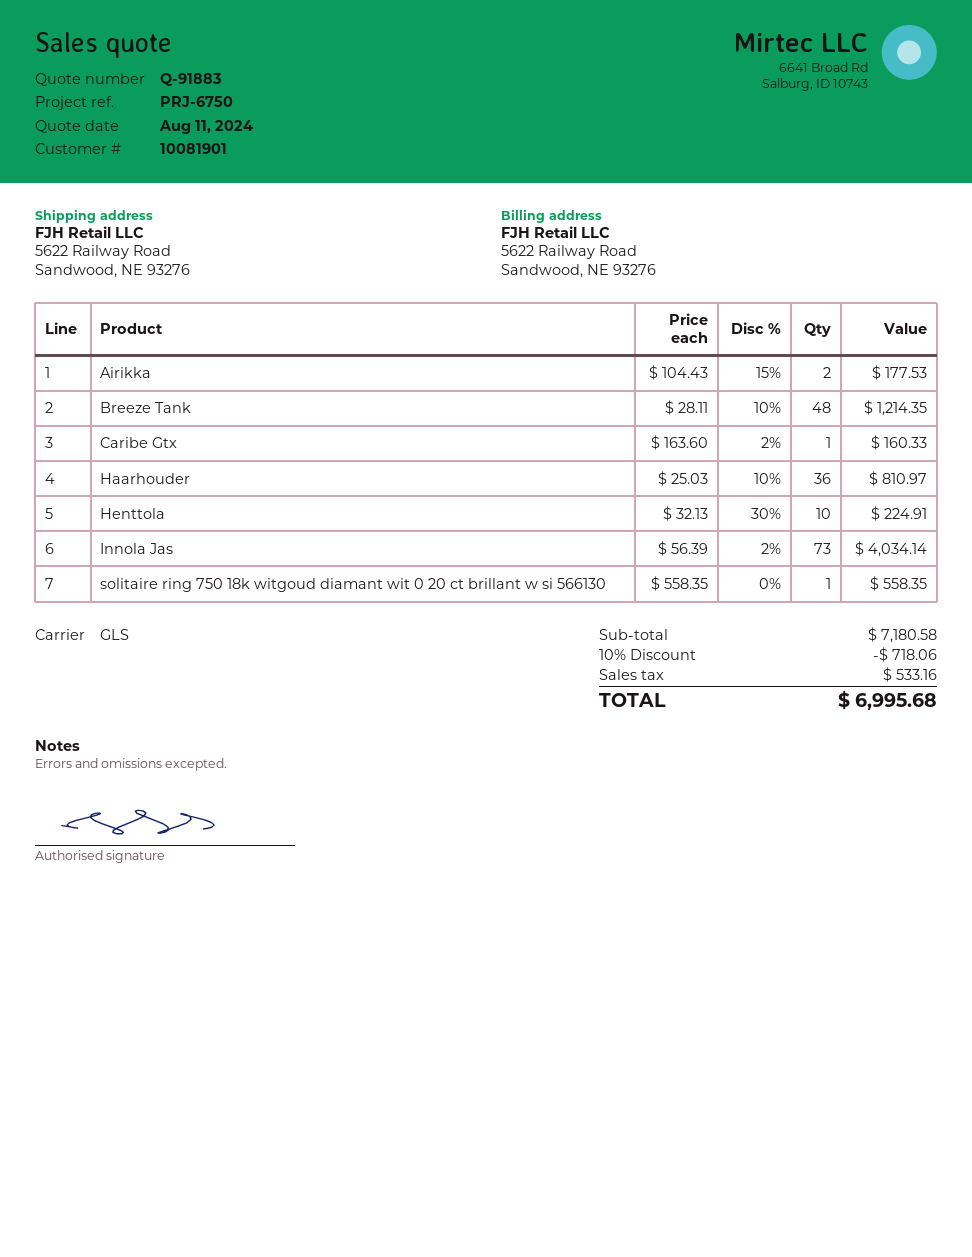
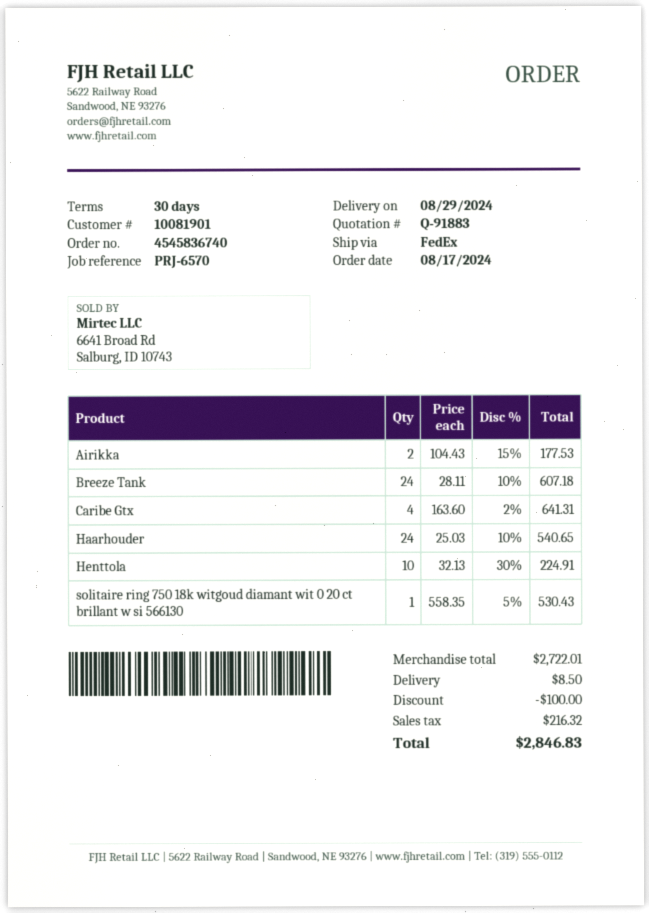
reference: PRJ-6750 -> PRJ-6570
shipping method: GLS -> FedEx
Breeze Tank: 48 x 28.11 - 10% = 1214.35 -> 24 x 28.11 - 10% = 607.18
Caribe Gtx: 1 x 163.60 - 2% = 160.33 -> 4 x 163.60 - 2% = 641.31
Haarhouder: 36 x 25.03 - 10% = 810.97 -> 24 x 25.03 - 10% = 540.65
Innola Jas: 73 x 56.39 - 2% = 4034.14 -> none
solitaire ring 750 18k witgoud diamant wit 0 20 ct brillant w si 566130: 1 x 558.35 = 558.35 -> 1 x 558.35 - 5% = 530.43
subtotal: 7180.58 -> 2722.01
discount: 718.06 -> 100.00
shipping: none -> 8.50
tax: 533.16 -> 216.32
total: 6995.68 -> 2846.83

